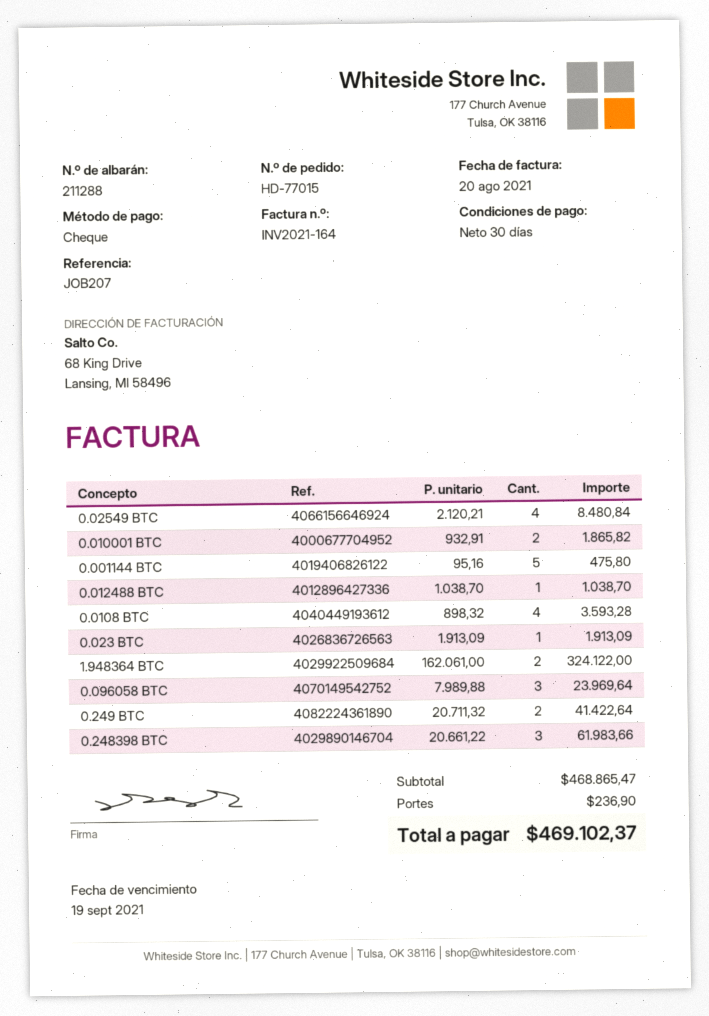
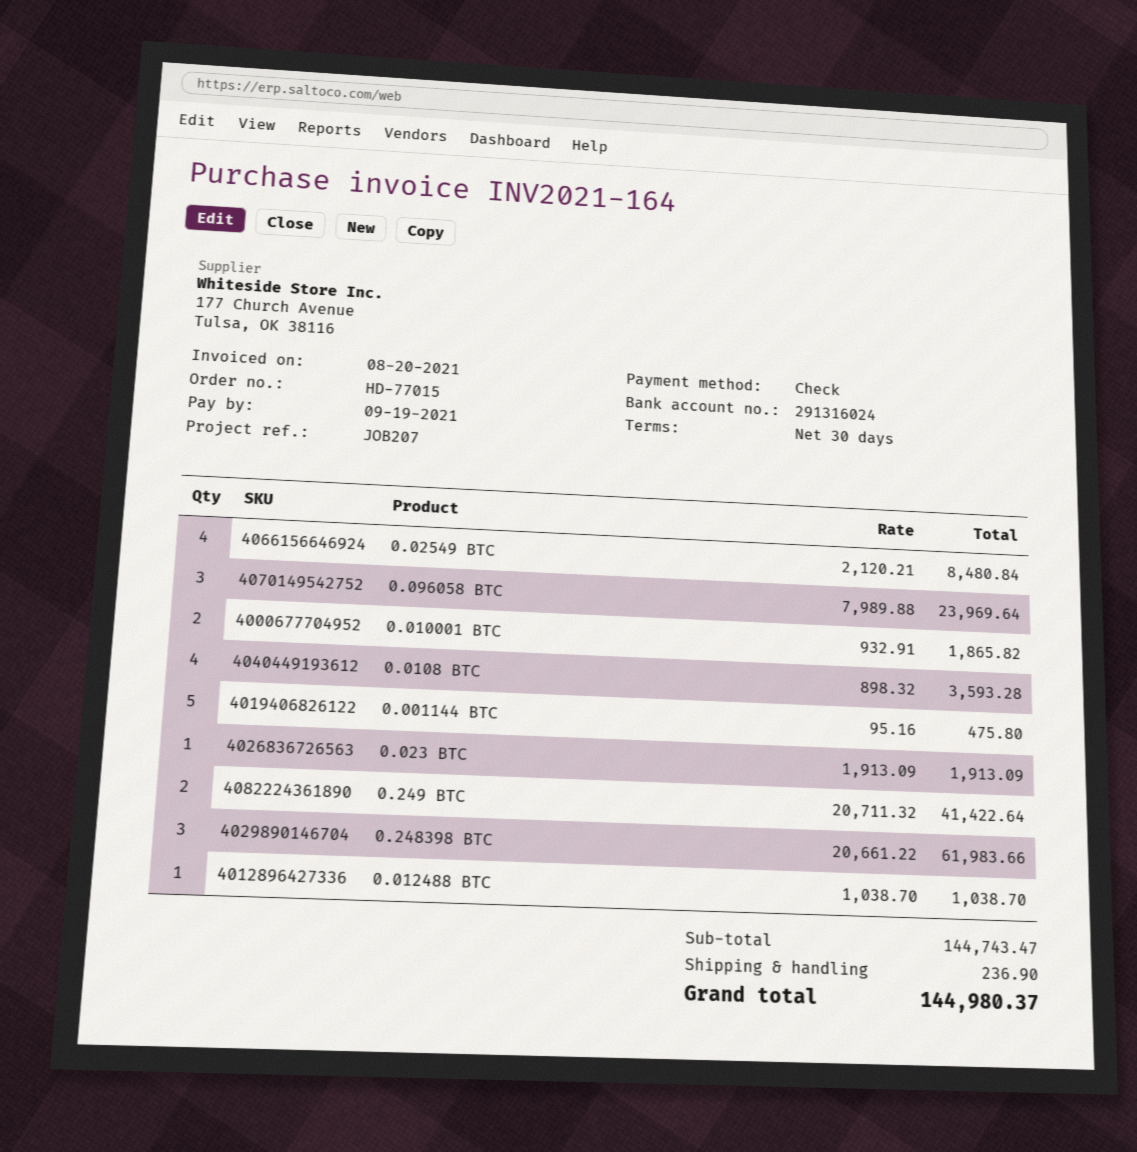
1.948364 BTC: 2 x 162061.00 = 324122.00 -> none
subtotal: 468865.47 -> 144743.47
total: 469102.37 -> 144980.37

